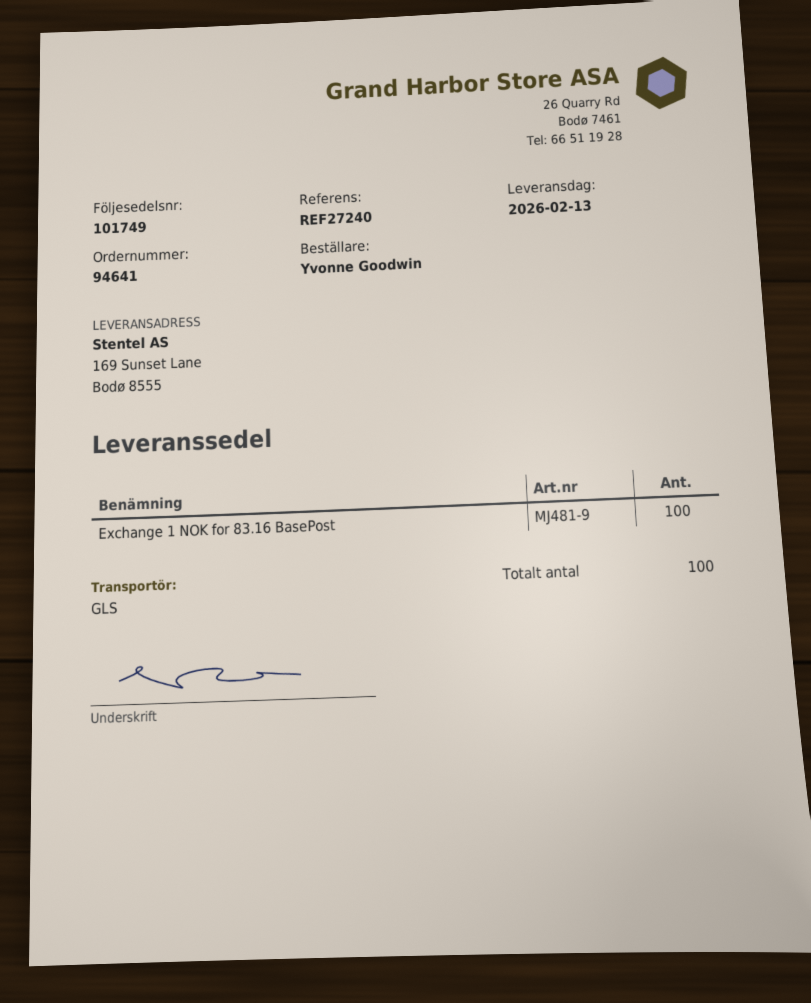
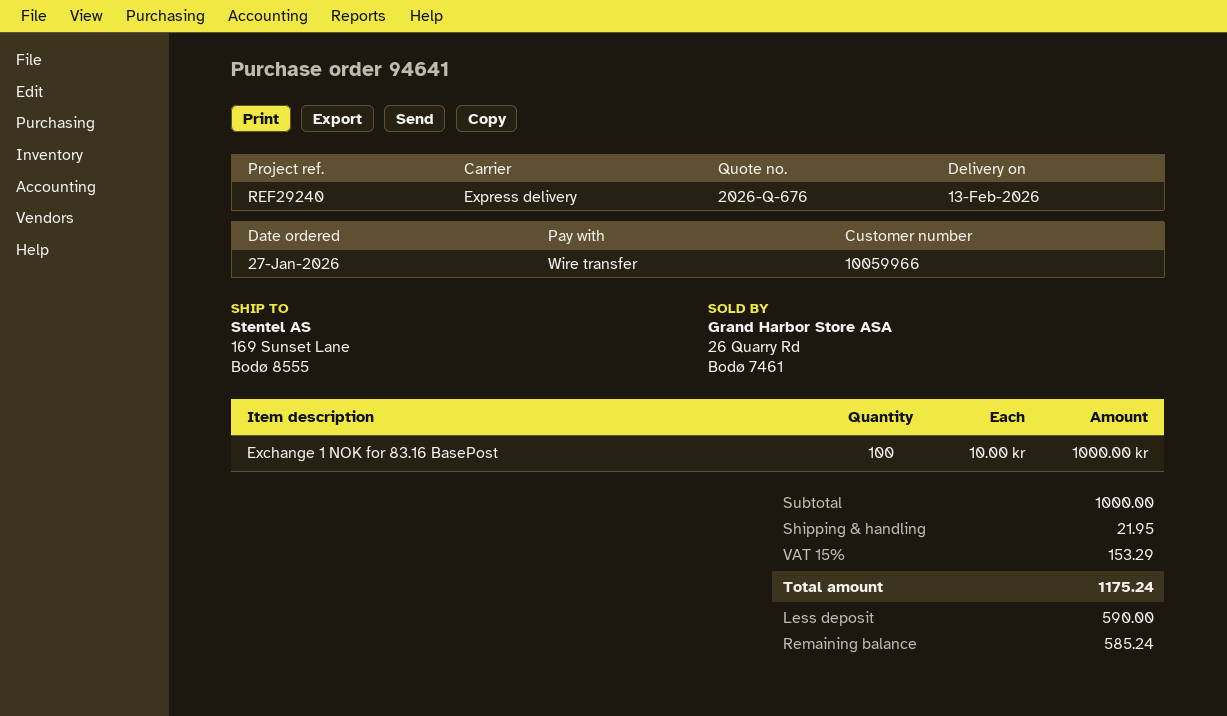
reference: REF27240 -> REF29240
shipping method: GLS -> express

